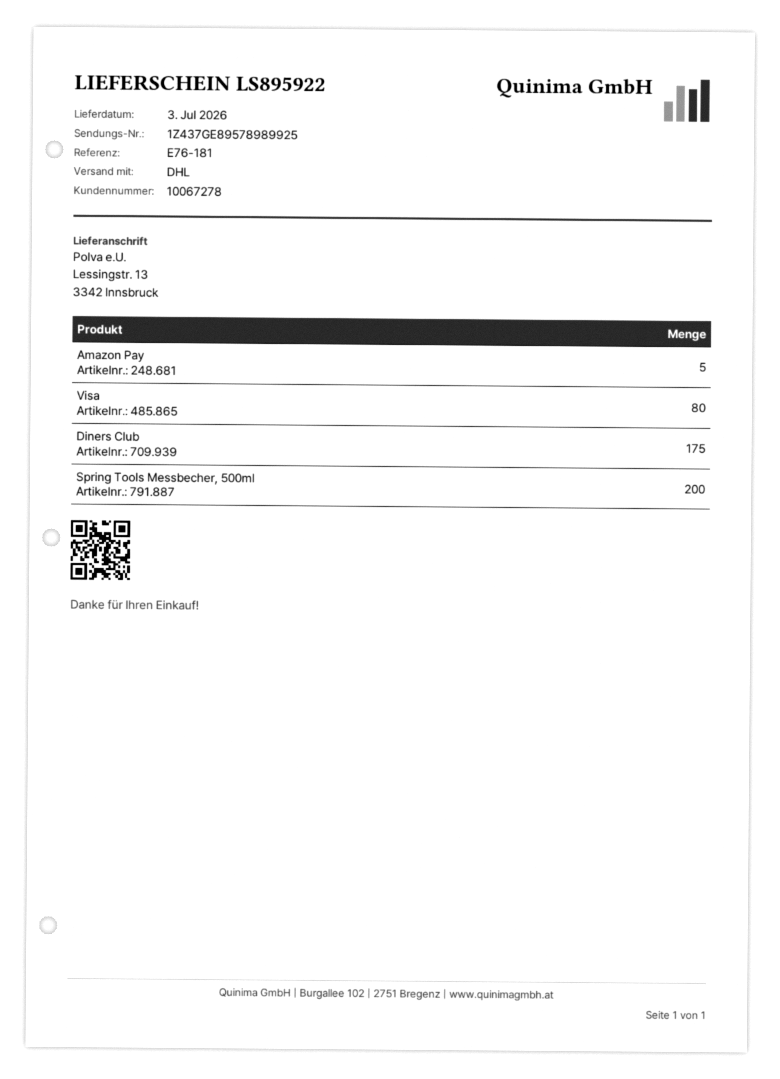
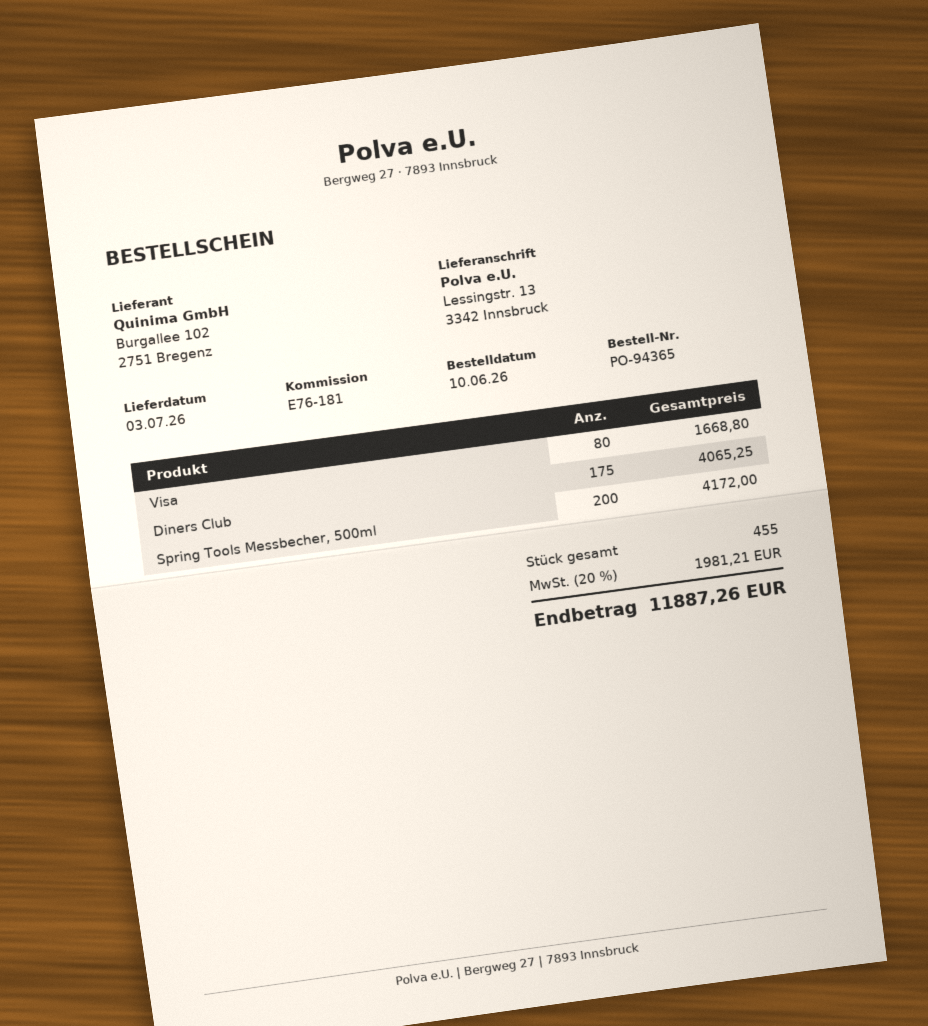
Amazon Pay: 5 -> none

